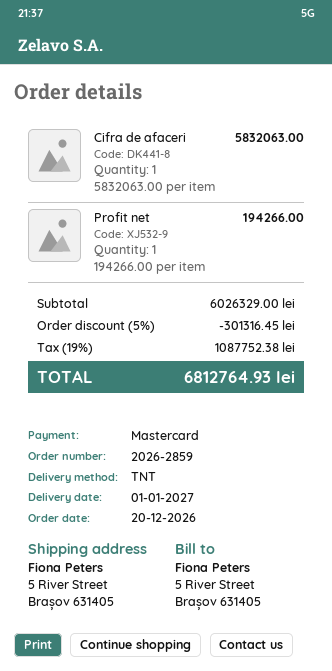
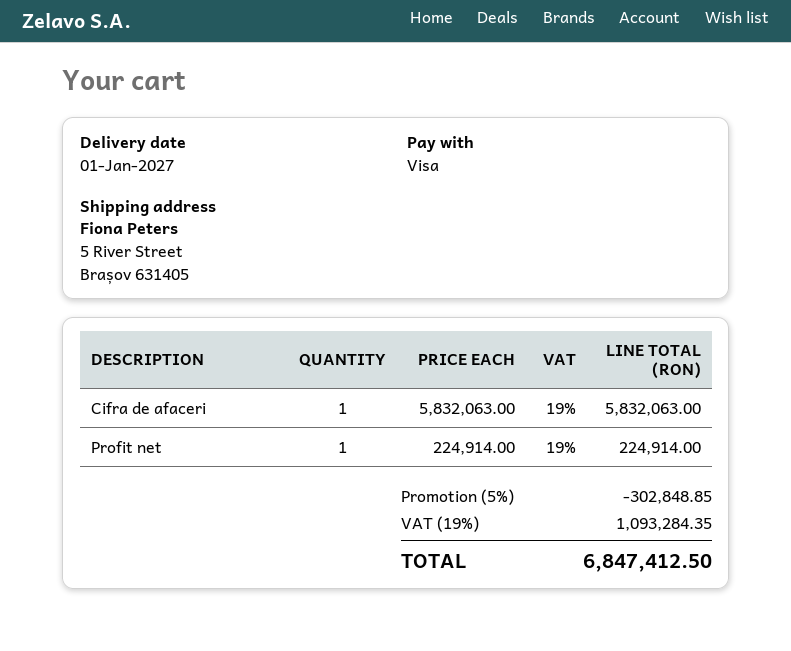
payment method: Mastercard -> Visa
Profit net: 1 x 194266.00 = 194266.00 -> 1 x 224914.00 = 224914.00
discount: 5% = 301316.45 -> 5% = 302848.85
tax: 19% = 1087752.38 -> 19% = 1093284.35
total: 6812764.93 -> 6847412.50

